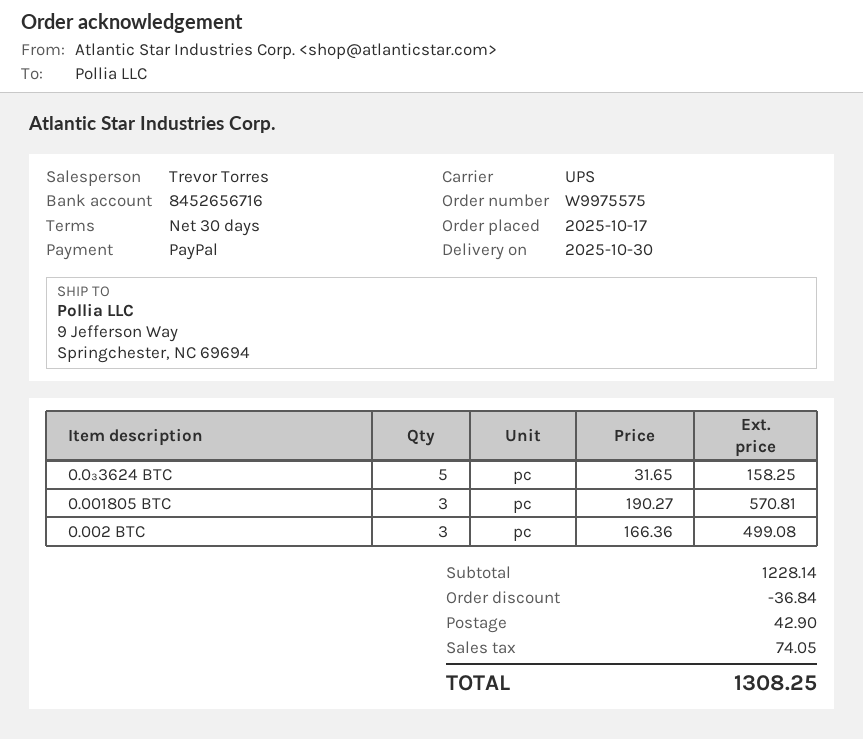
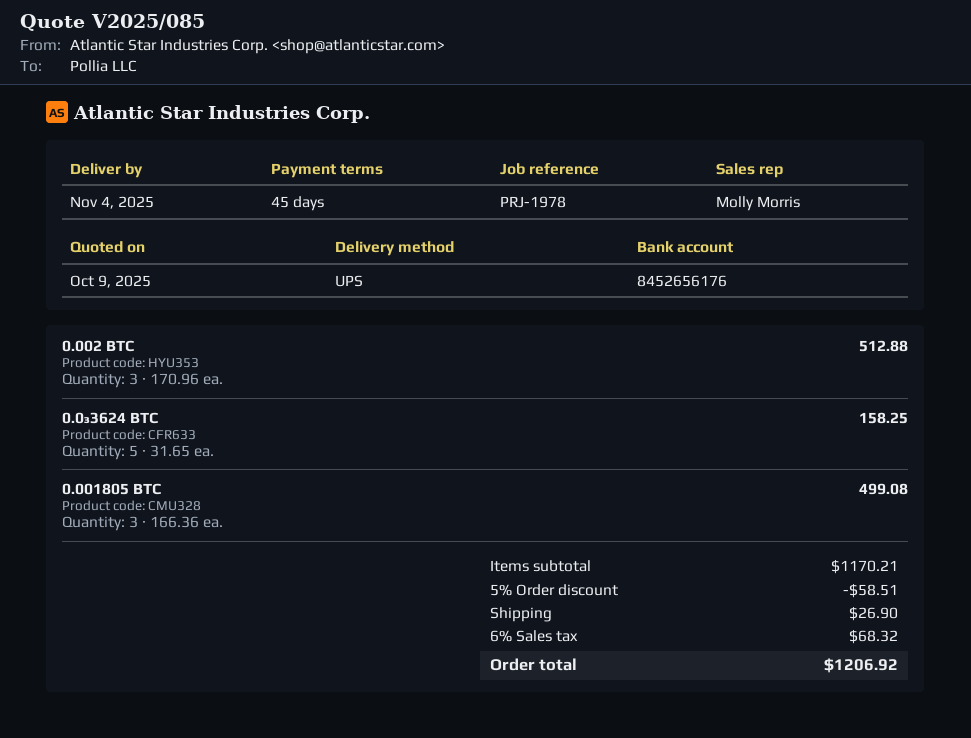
delivery date: 2025-10-30 -> 2025-11-04
payment terms: 30 days -> 45 days
sales rep: Trevor Torres -> Molly Morris
bank account: 8452656716 -> 8452656176
0.001805 BTC: 3 x 190.27 = 570.81 -> 3 x 166.36 = 499.08
0.002 BTC: 3 x 166.36 = 499.08 -> 3 x 170.96 = 512.88
subtotal: 1228.14 -> 1170.21
discount: 36.84 -> 58.51
shipping: 42.90 -> 26.90
tax: 74.05 -> 68.32
total: 1308.25 -> 1206.92

